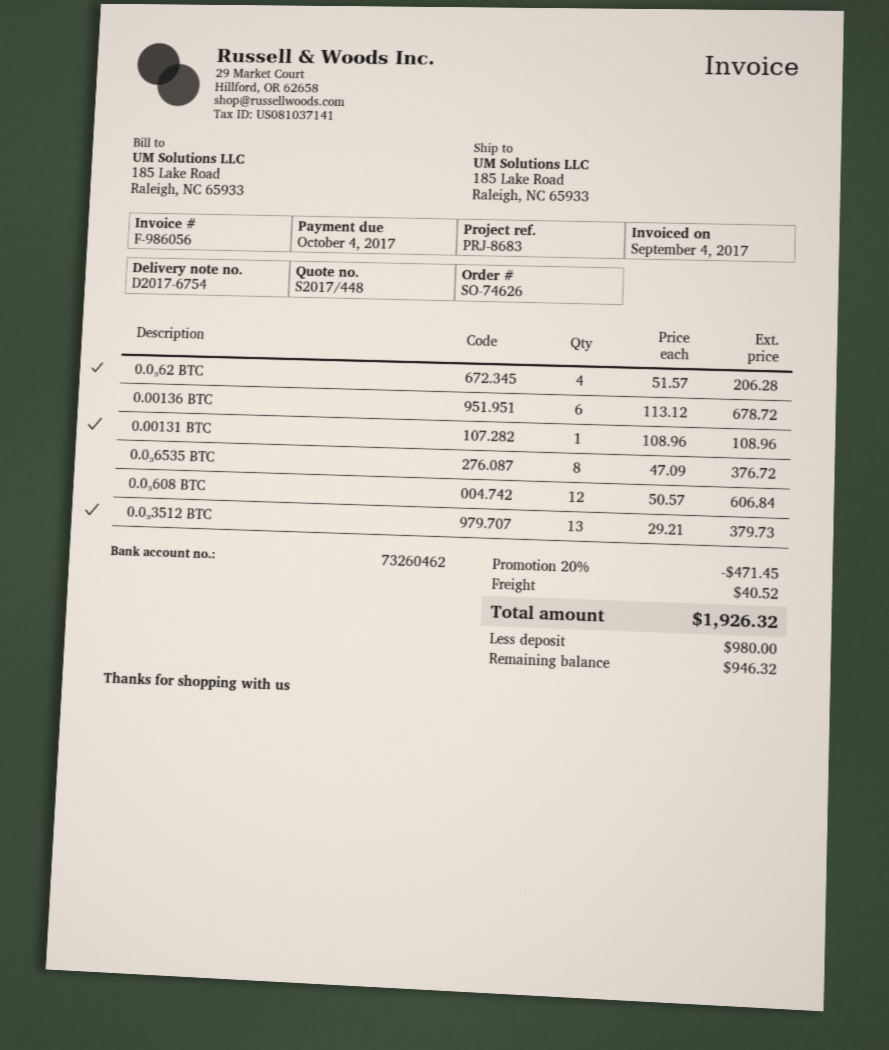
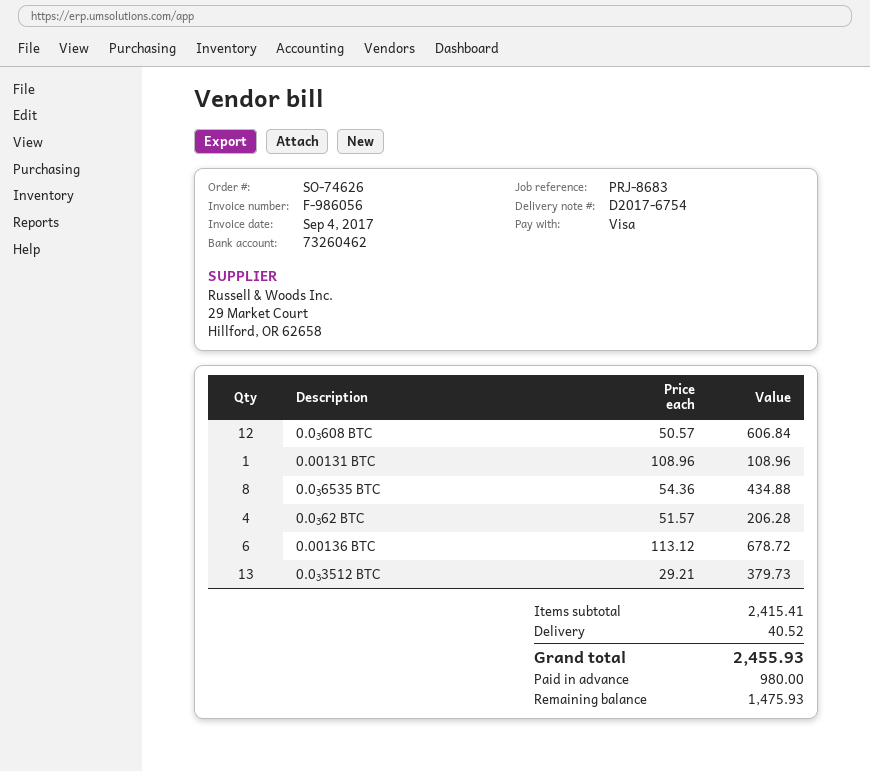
0.0₃6535 BTC: 8 x 47.09 = 376.72 -> 8 x 54.36 = 434.88
discount: 20% = 471.45 -> none
total: 1926.32 -> 2455.93
balance: 946.32 -> 1475.93

